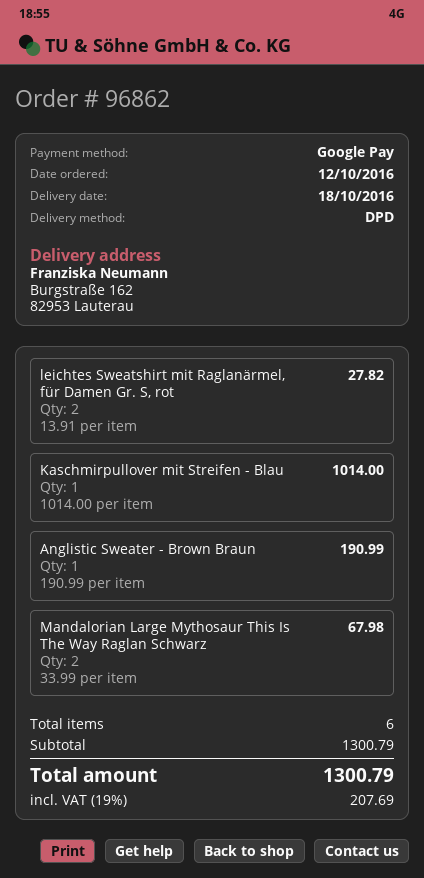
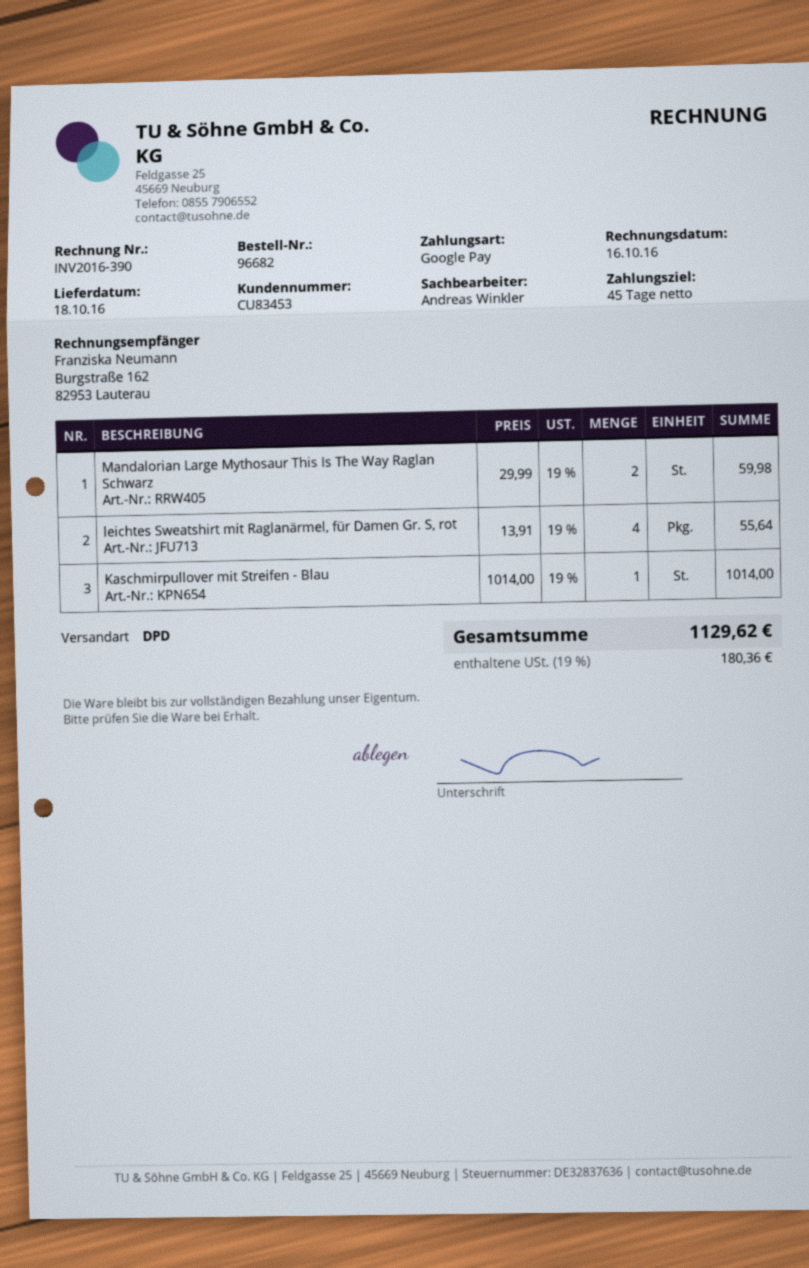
order number: 96862 -> 96682
leichtes Sweatshirt mit Raglanärmel, für Damen Gr. S, rot: 2 x 13.91 = 27.82 -> 4 x 13.91 = 55.64
Anglistic Sweater - Brown Braun: 1 x 190.99 = 190.99 -> none
Mandalorian Large Mythosaur This Is The Way Raglan Schwarz: 2 x 33.99 = 67.98 -> 2 x 29.99 = 59.98
tax: 19% = 207.69 -> 19% = 180.36
total: 1300.79 -> 1129.62

